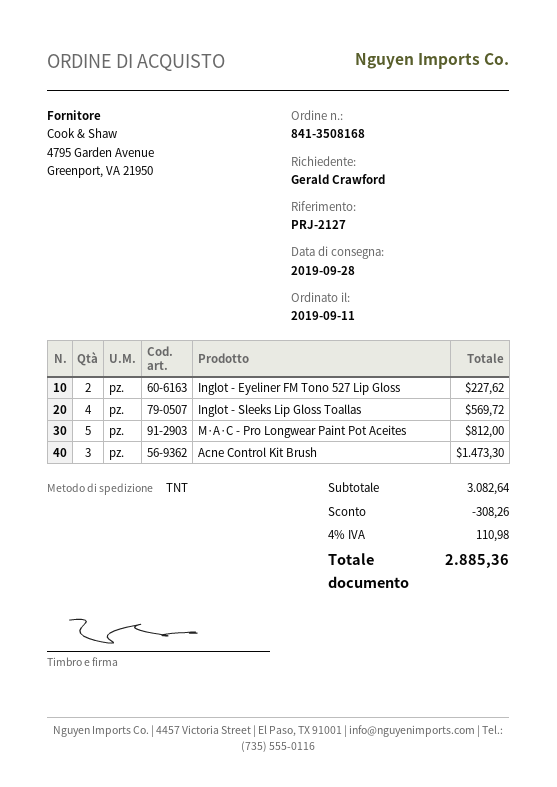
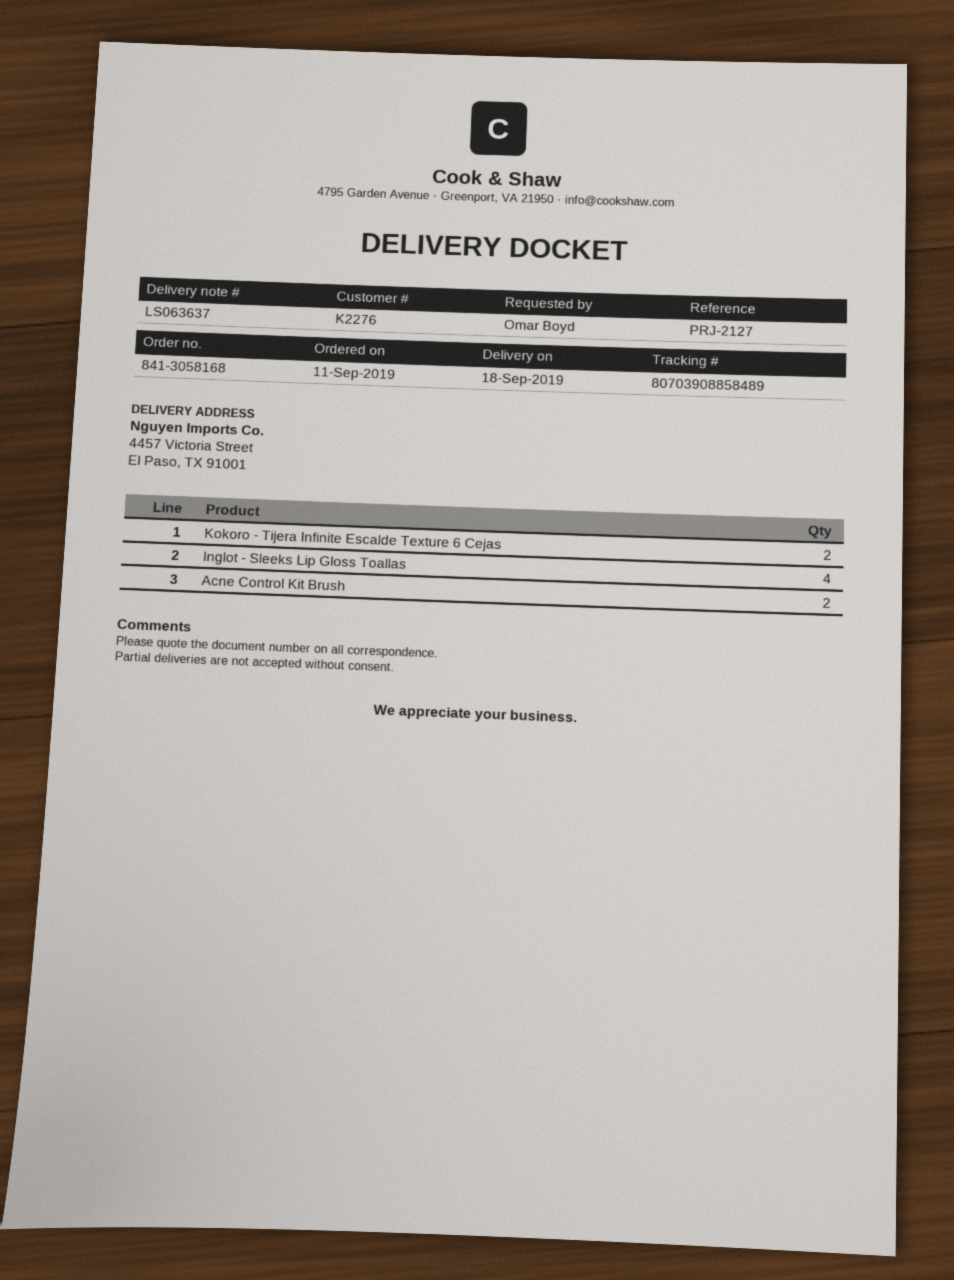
order number: 841-3508168 -> 841-3058168
delivery date: 2019-09-28 -> 2019-09-18
ordered by: Gerald Crawford -> Omar Boyd
Inglot - Eyeliner FM Tono 527 Lip Gloss: 2 -> none
M·A·C - Pro Longwear Paint Pot Aceites: 5 -> none
Acne Control Kit Brush: 3 -> 2
Kokoro - Tijera Infinite Escalde Texture 6 Cejas: none -> 2

